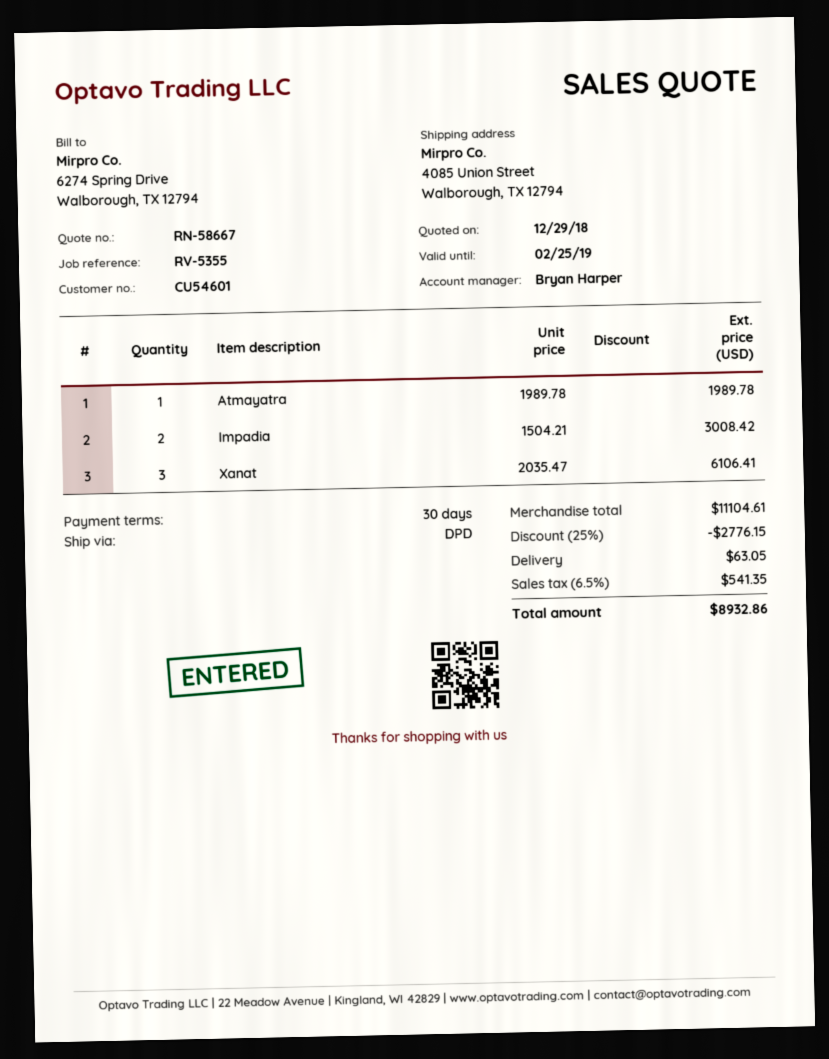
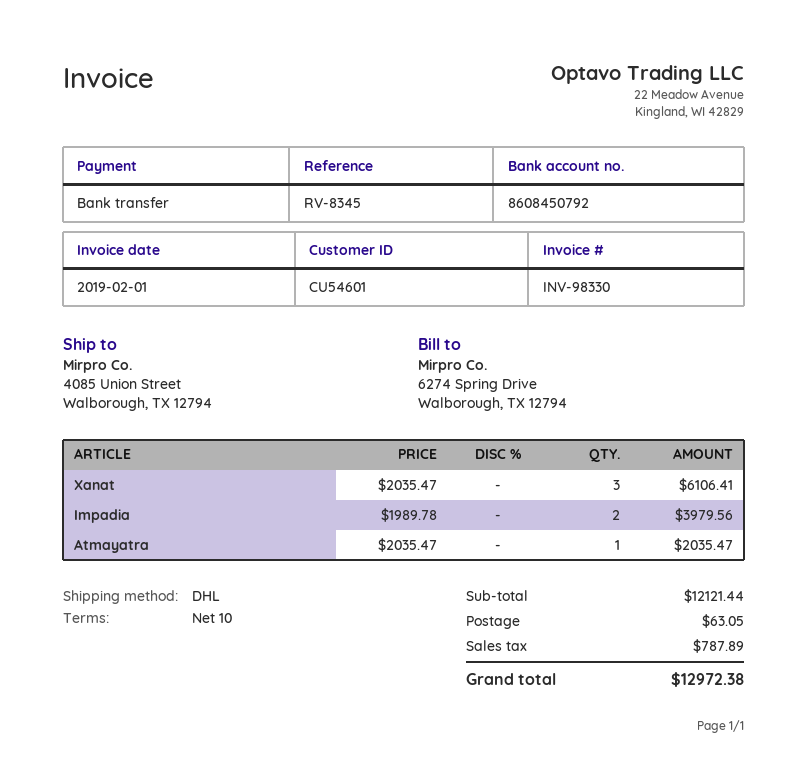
payment terms: 30 days -> 10 days
reference: RV-5355 -> RV-8345
shipping method: DPD -> DHL
Atmayatra: 1 x 1989.78 = 1989.78 -> 1 x 2035.47 = 2035.47
Impadia: 2 x 1504.21 = 3008.42 -> 2 x 1989.78 = 3979.56
subtotal: 11104.61 -> 12121.44
discount: 25% = 2776.15 -> none
tax: 541.35 -> 787.89
total: 8932.86 -> 12972.38

